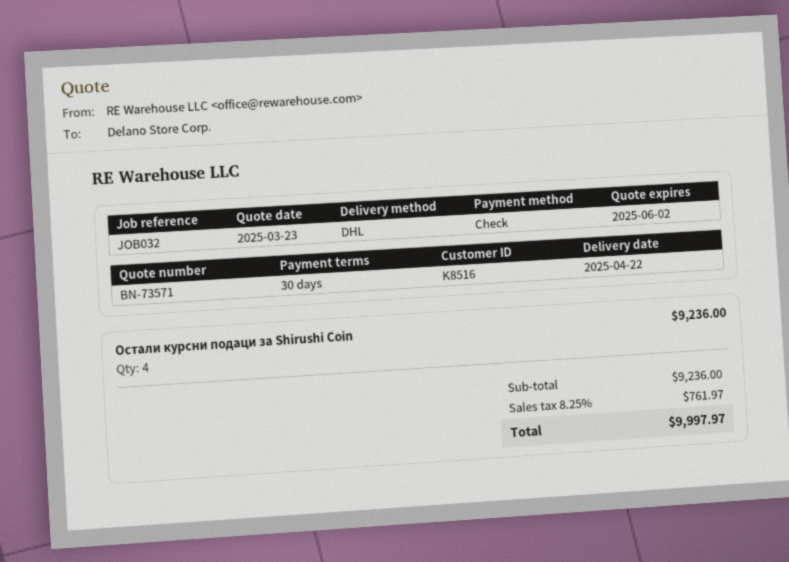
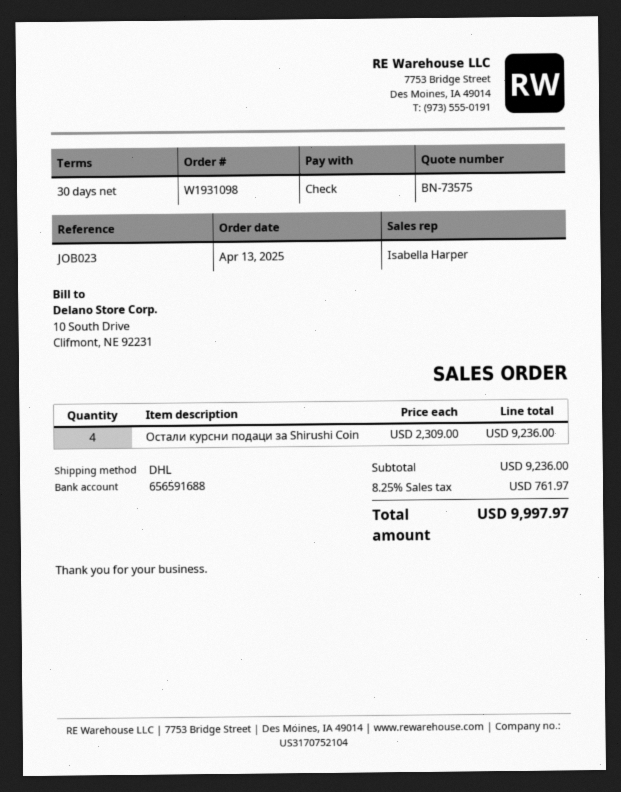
quote number: BN-73571 -> BN-73575
reference: JOB032 -> JOB023

